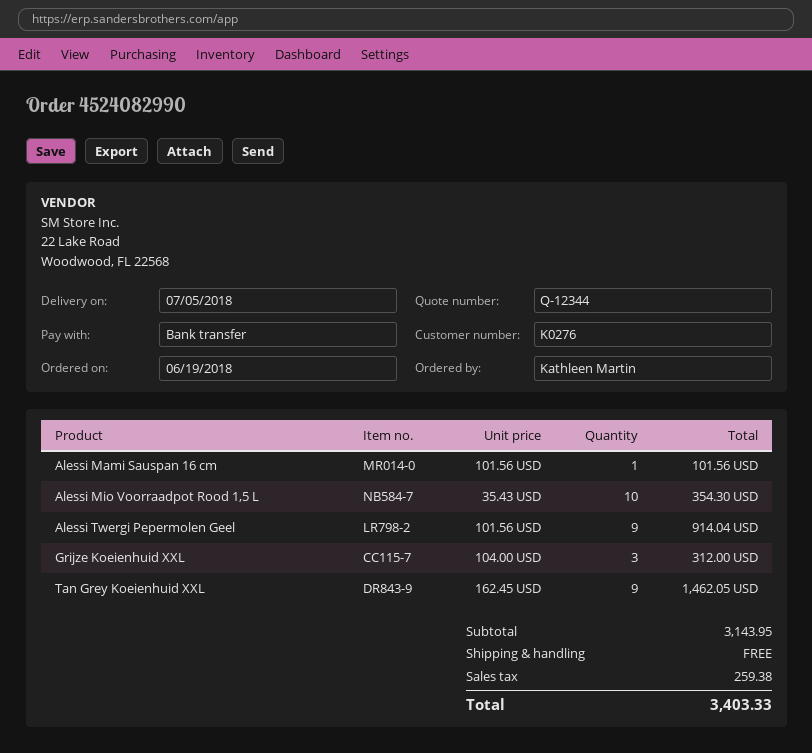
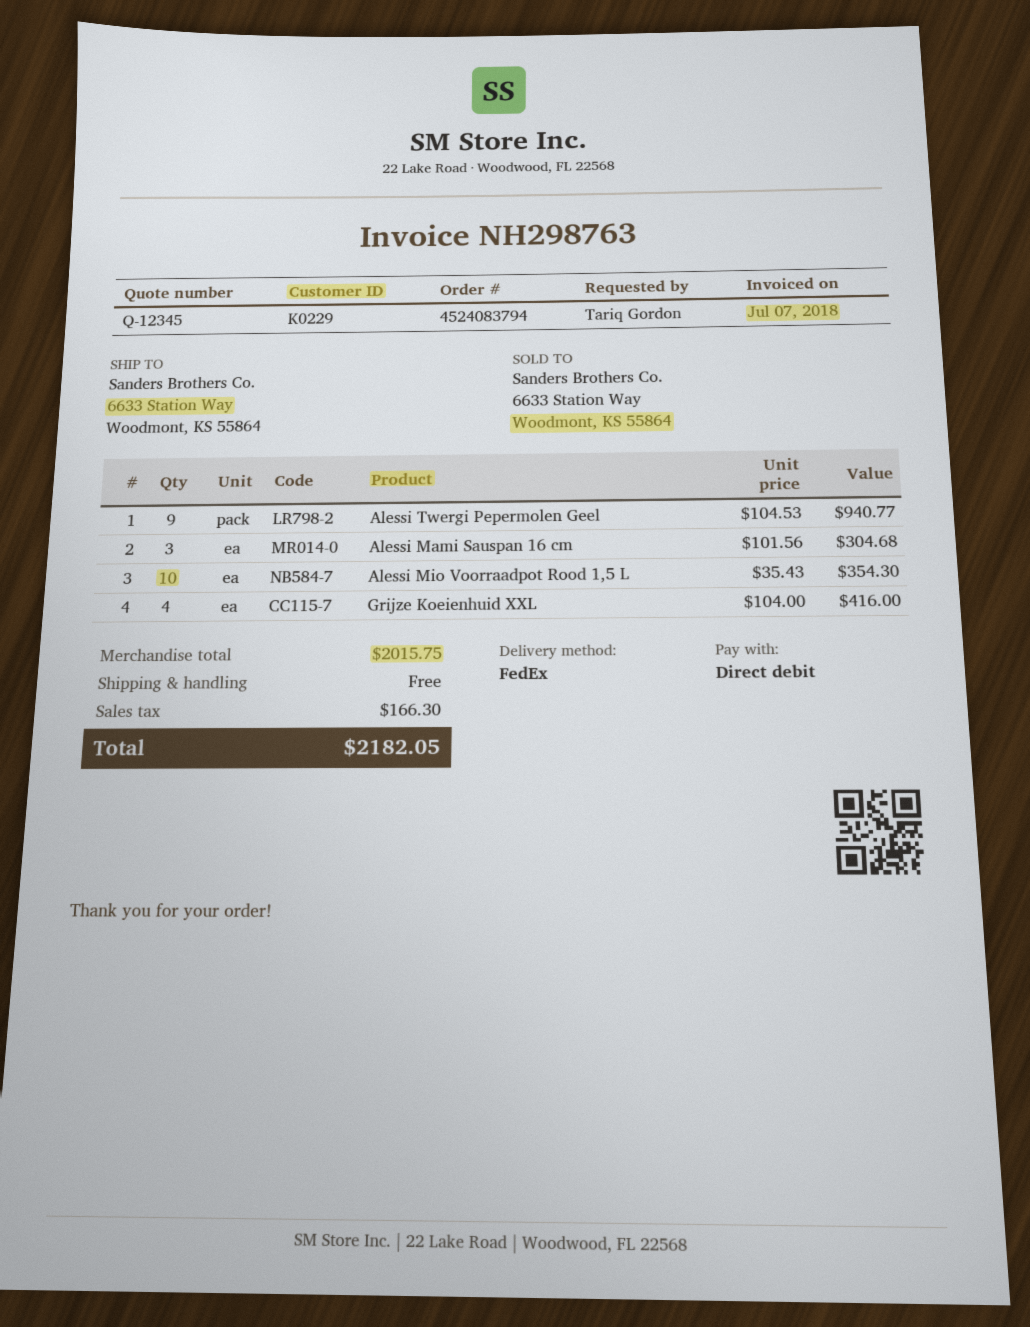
quote number: Q-12344 -> Q-12345
order number: 4524082990 -> 4524083794
customer number: K0276 -> K0229
ordered by: Kathleen Martin -> Tariq Gordon
payment method: bank transfer -> direct debit
Alessi Mami Sauspan 16 cm: 1 x 101.56 = 101.56 -> 3 x 101.56 = 304.68
Alessi Twergi Pepermolen Geel: 9 x 101.56 = 914.04 -> 9 x 104.53 = 940.77
Grijze Koeienhuid XXL: 3 x 104.00 = 312.00 -> 4 x 104.00 = 416.00
Tan Grey Koeienhuid XXL: 9 x 162.45 = 1462.05 -> none
subtotal: 3143.95 -> 2015.75
tax: 259.38 -> 166.30
total: 3403.33 -> 2182.05

